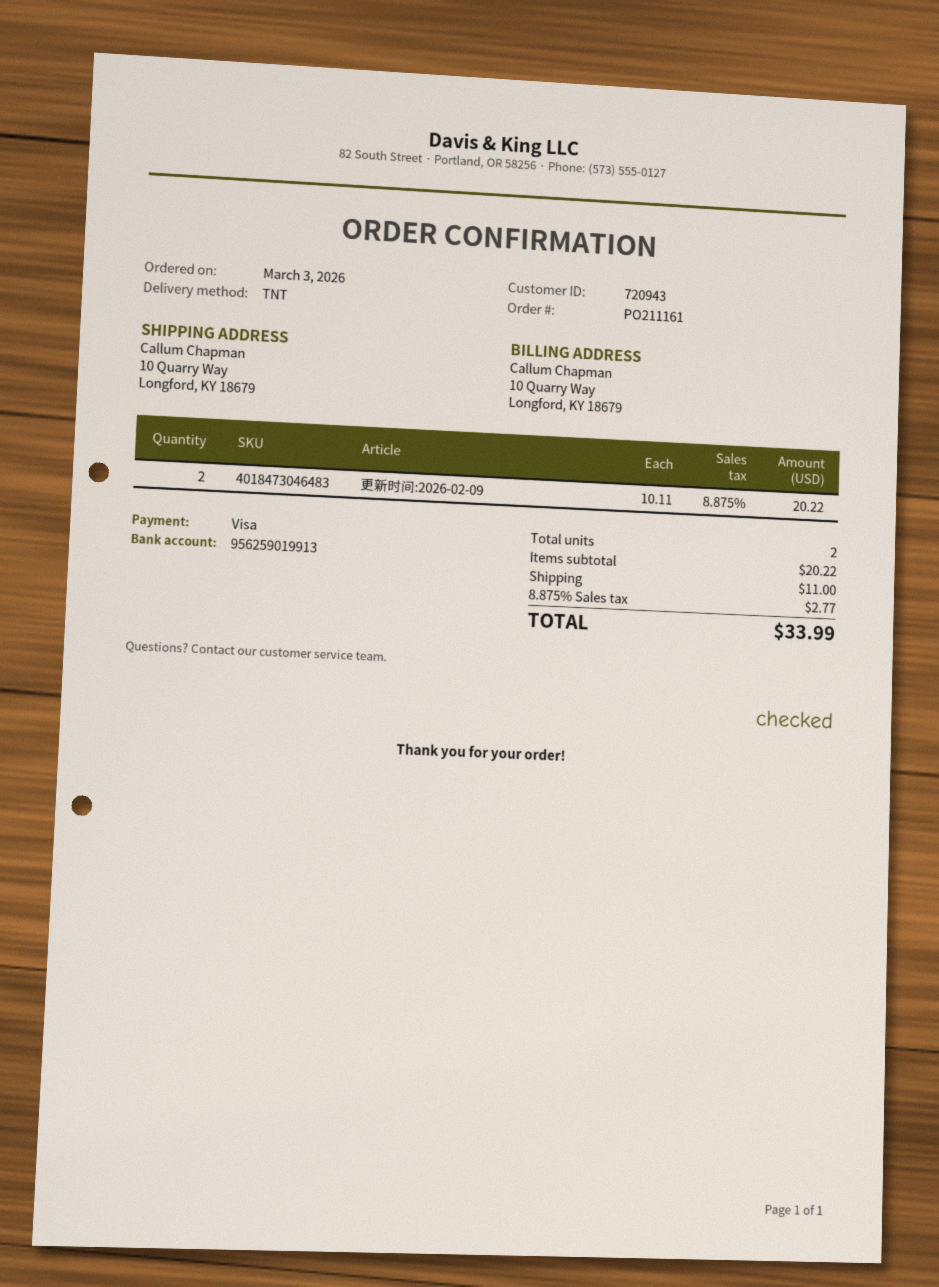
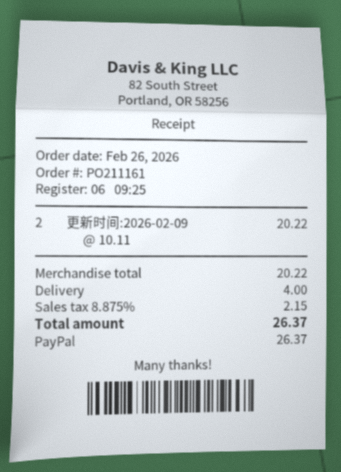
order date: 2026-03-03 -> 2026-02-26
payment method: Visa -> PayPal
shipping: 11.00 -> 4.00
tax: 8.875% = 2.77 -> 8.875% = 2.15
total: 33.99 -> 26.37

